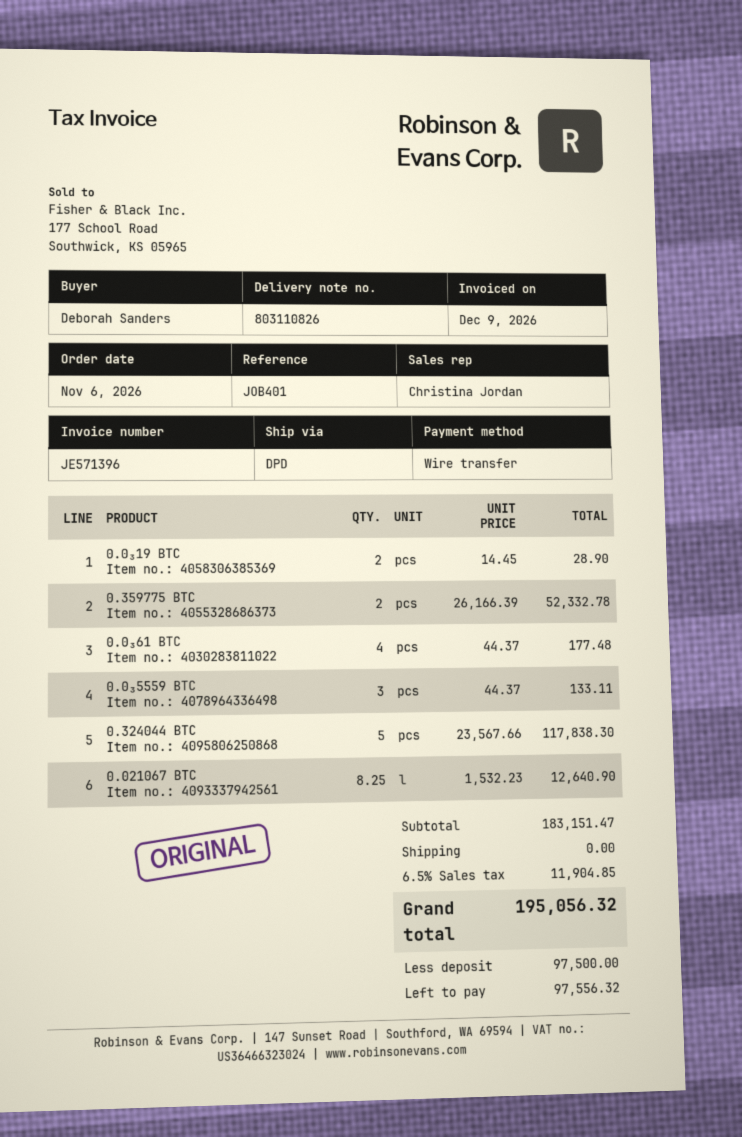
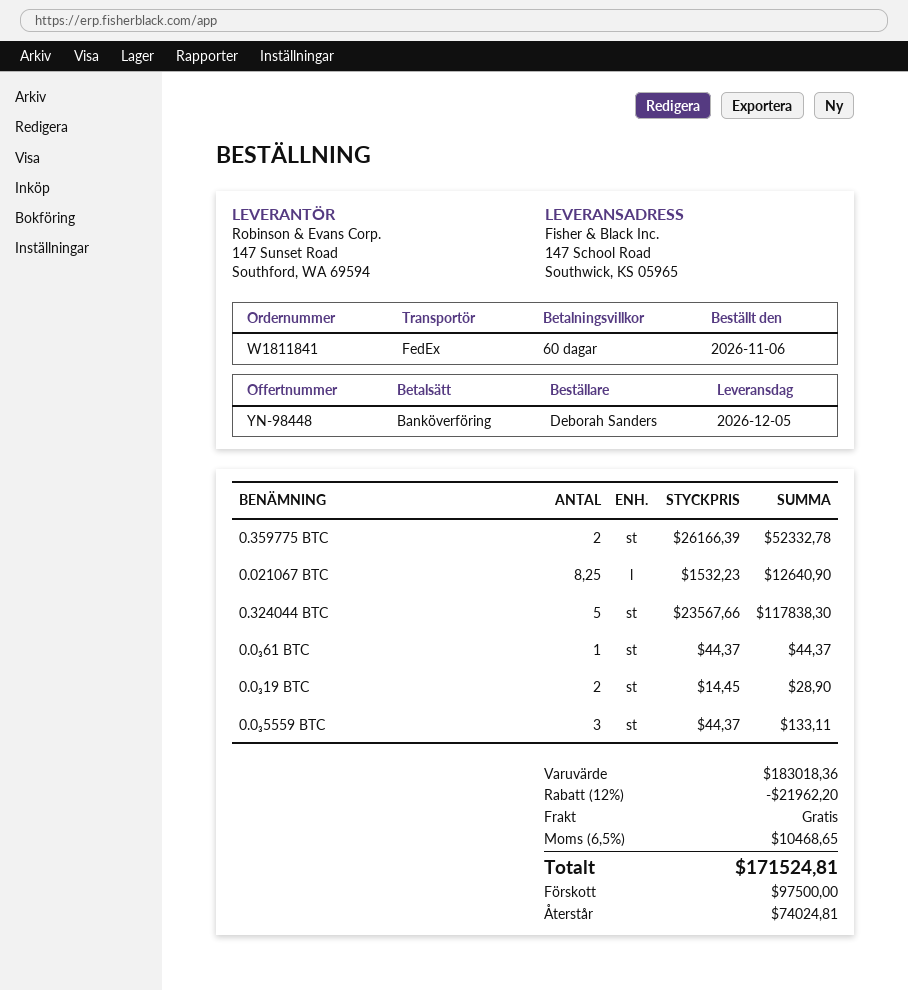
shipping method: DPD -> FedEx
0.0₃61 BTC: 4 x 44.37 = 177.48 -> 1 x 44.37 = 44.37
subtotal: 183151.47 -> 183018.36
discount: none -> 12% = 21962.20
tax: 6.5% = 11904.85 -> 6.5% = 10468.65
total: 195056.32 -> 171524.81
balance: 97556.32 -> 74024.81

